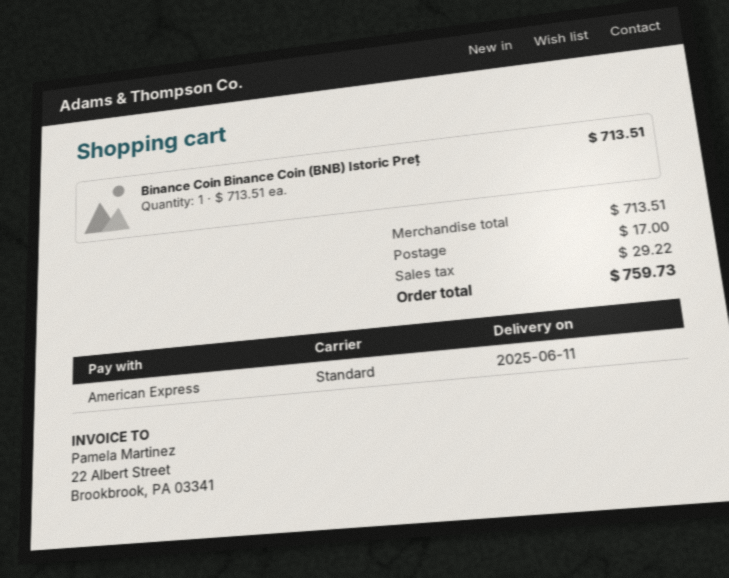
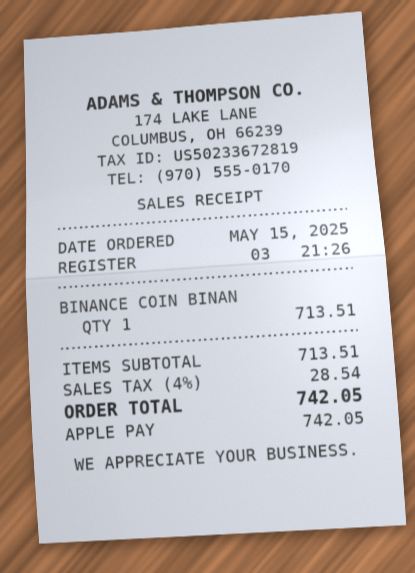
payment method: American Express -> Apple Pay
shipping: 17.00 -> none
tax: 29.22 -> 28.54
total: 759.73 -> 742.05

